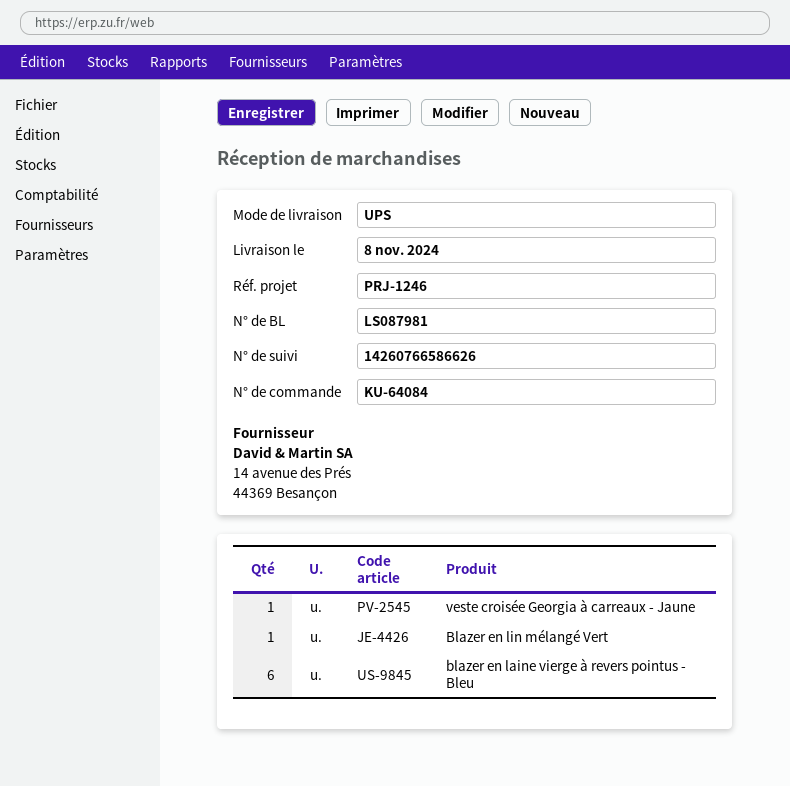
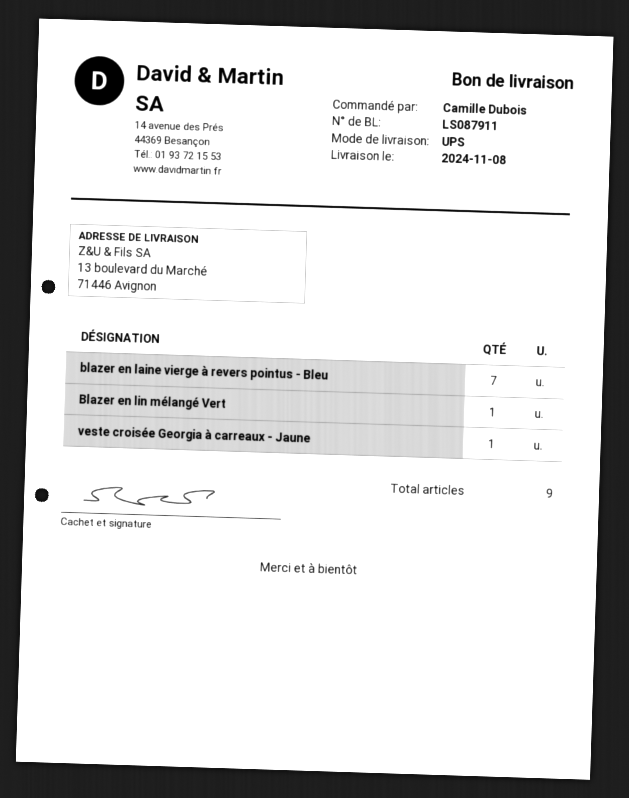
delivery note number: LS087981 -> LS087911
blazer en laine vierge à revers pointus - Bleu: 6 -> 7

